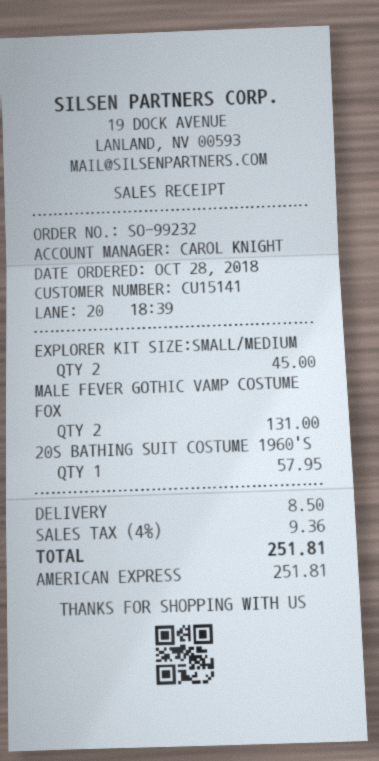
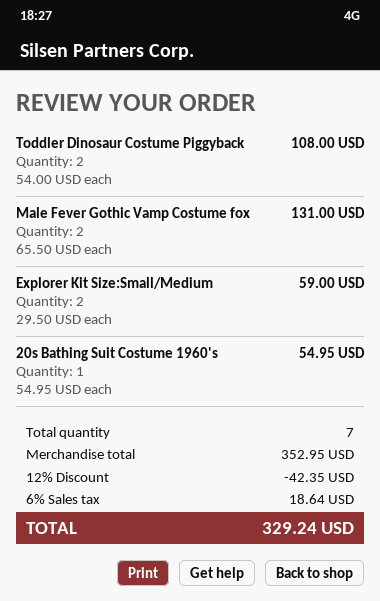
EXPLORER KIT SIZE:SMALL/MEDIUM: 2 for 45.00 -> 2 for 59.00
20S BATHING SUIT COSTUME 1960'S: 1 for 57.95 -> 1 for 54.95
Toddler Dinosaur Costume Piggyback: none -> 2 for 108.00
discount: none -> 12% = 42.35
shipping: 8.50 -> none
tax: 4% = 9.36 -> 6% = 18.64
total: 251.81 -> 329.24

